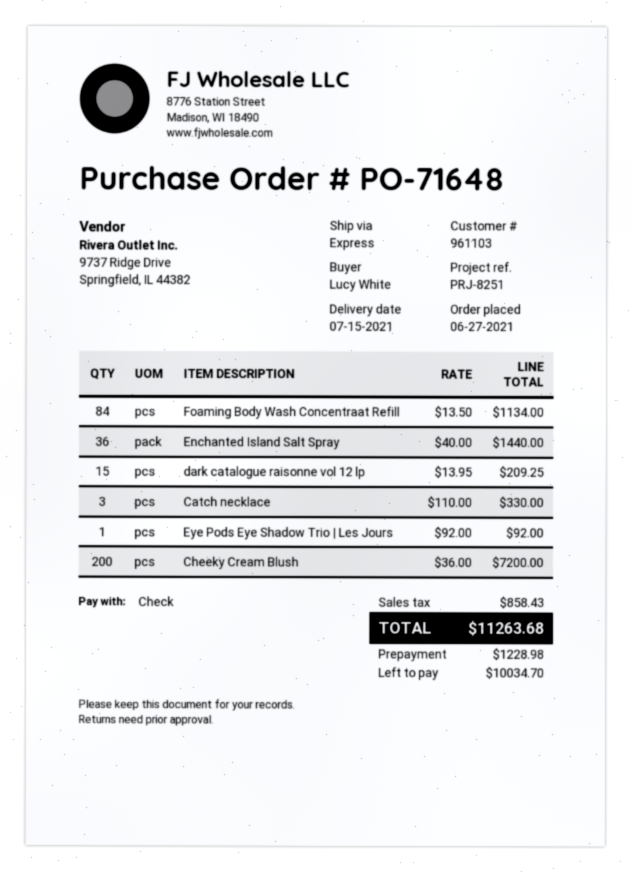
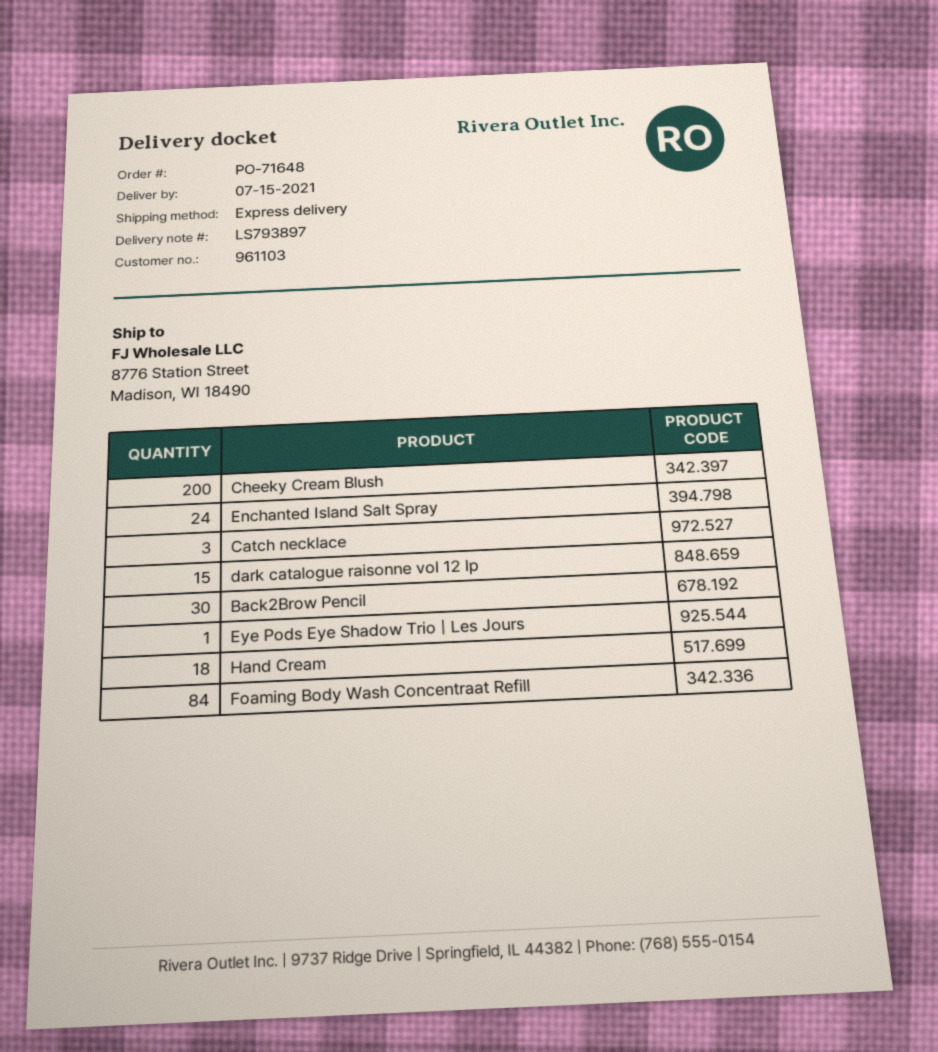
Enchanted Island Salt Spray: 36 -> 24
Back2Brow Pencil: none -> 30
Hand Cream: none -> 18

